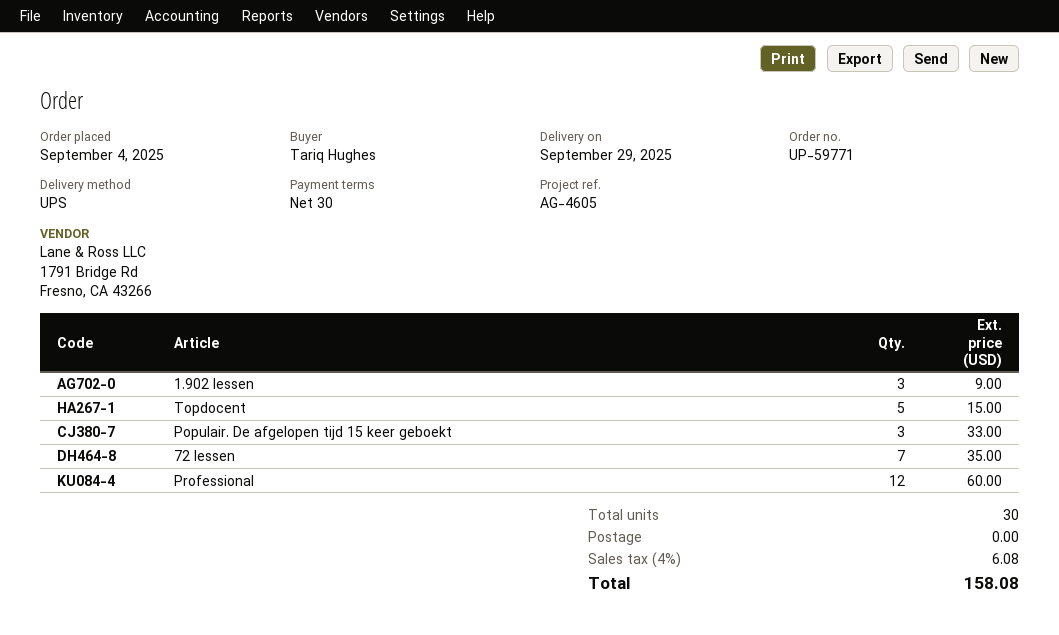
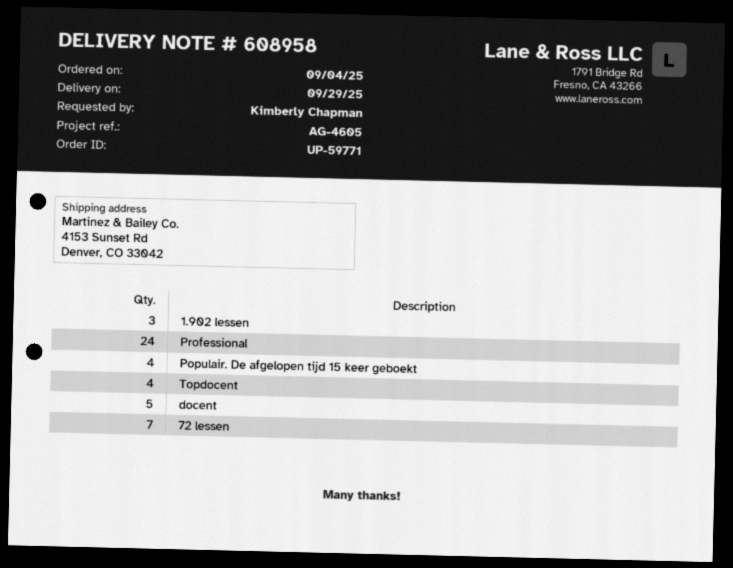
ordered by: Tariq Hughes -> Kimberly Chapman
Topdocent: 5 -> 4
Populair. De afgelopen tijd 15 keer geboekt: 3 -> 4
Professional: 12 -> 24
docent: none -> 5

